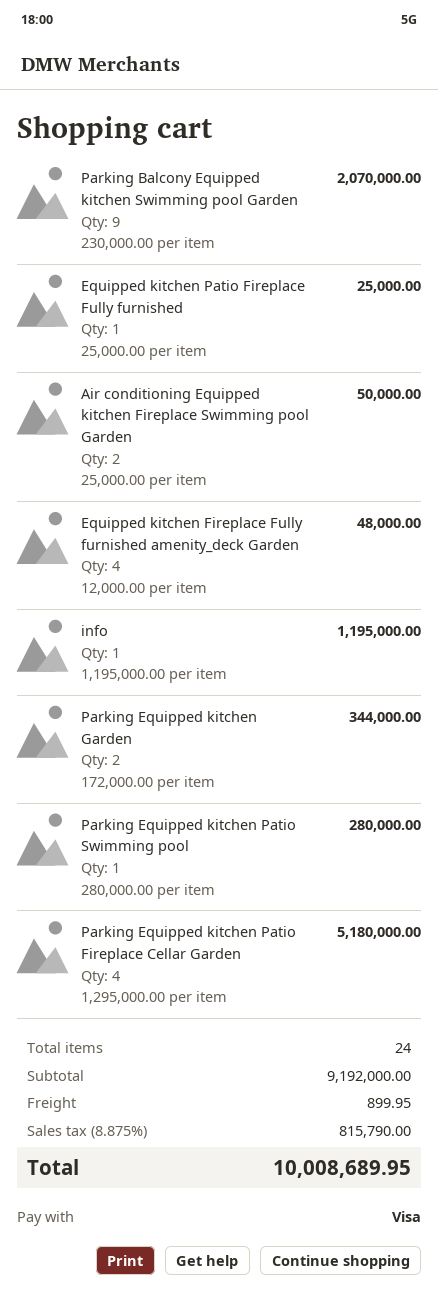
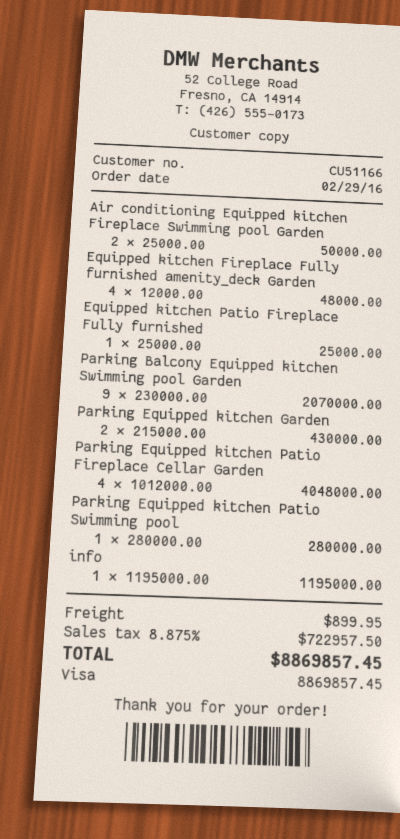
Parking Equipped kitchen Garden: 2 x 172000.00 = 344000.00 -> 2 x 215000.00 = 430000.00
Parking Equipped kitchen Patio Fireplace Cellar Garden: 4 x 1295000.00 = 5180000.00 -> 4 x 1012000.00 = 4048000.00
tax: 8.875% = 815790.00 -> 8.875% = 722957.50
total: 10008689.95 -> 8869857.45

